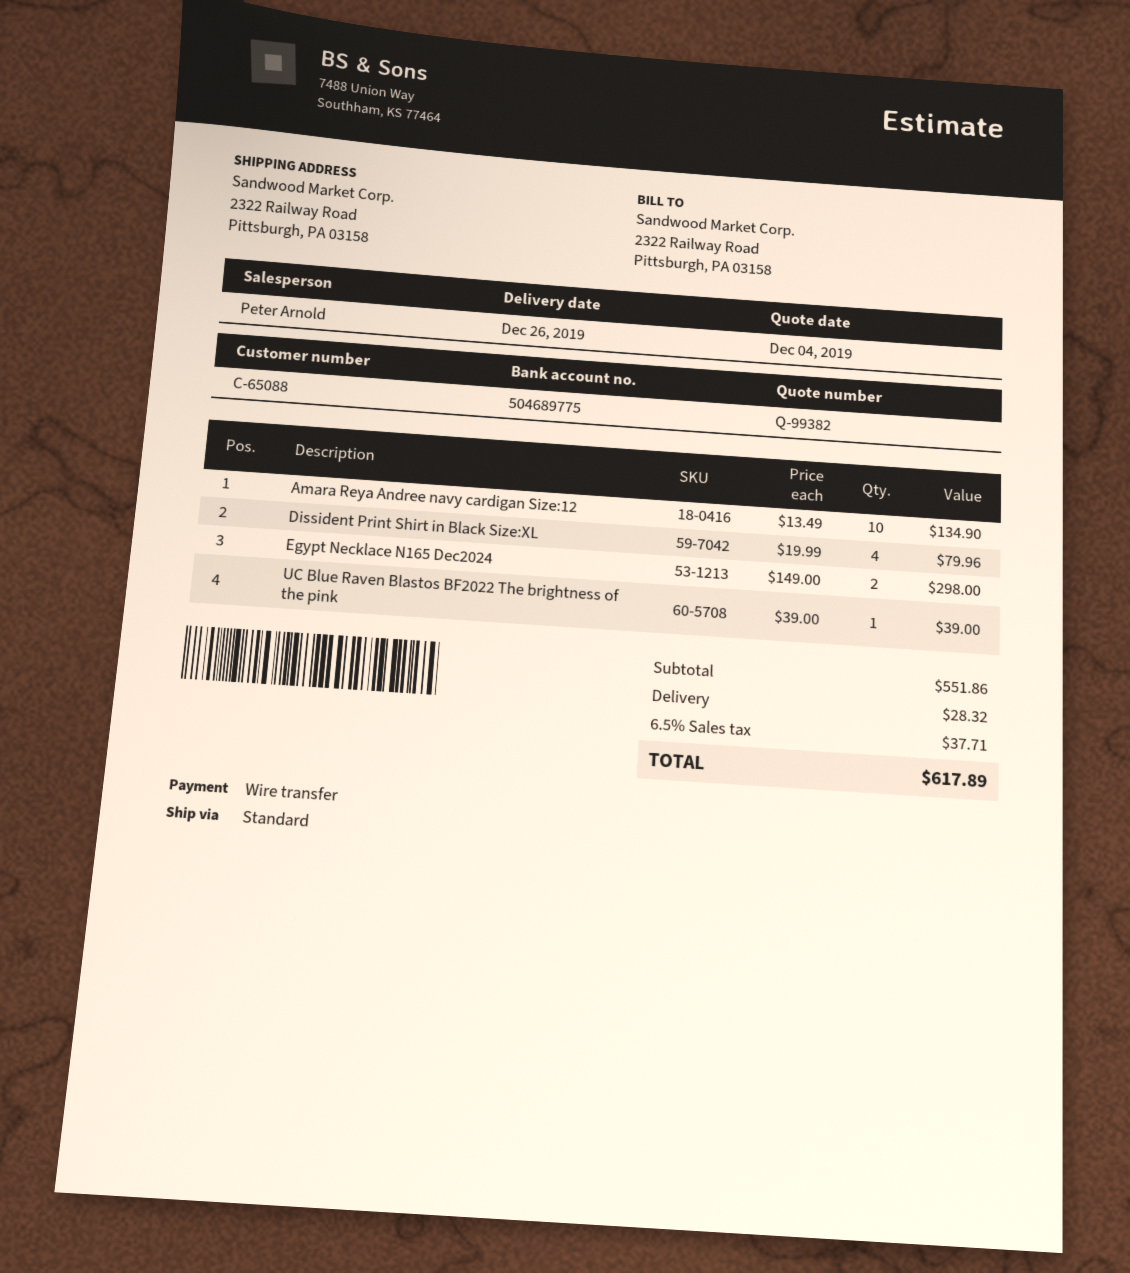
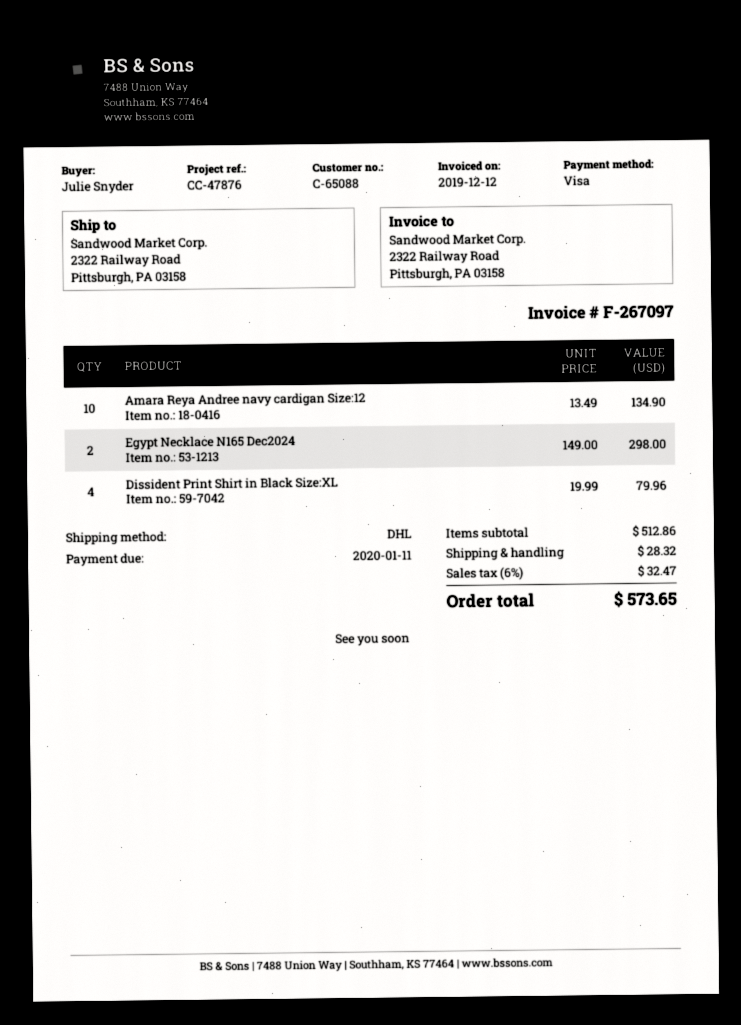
payment method: bank transfer -> Visa
shipping method: standard -> DHL
UC Blue Raven Blastos BF2022 The brightness of the pink: 1 x 39.00 = 39.00 -> none
subtotal: 551.86 -> 512.86
tax: 6.5% = 37.71 -> 6% = 32.47
total: 617.89 -> 573.65

